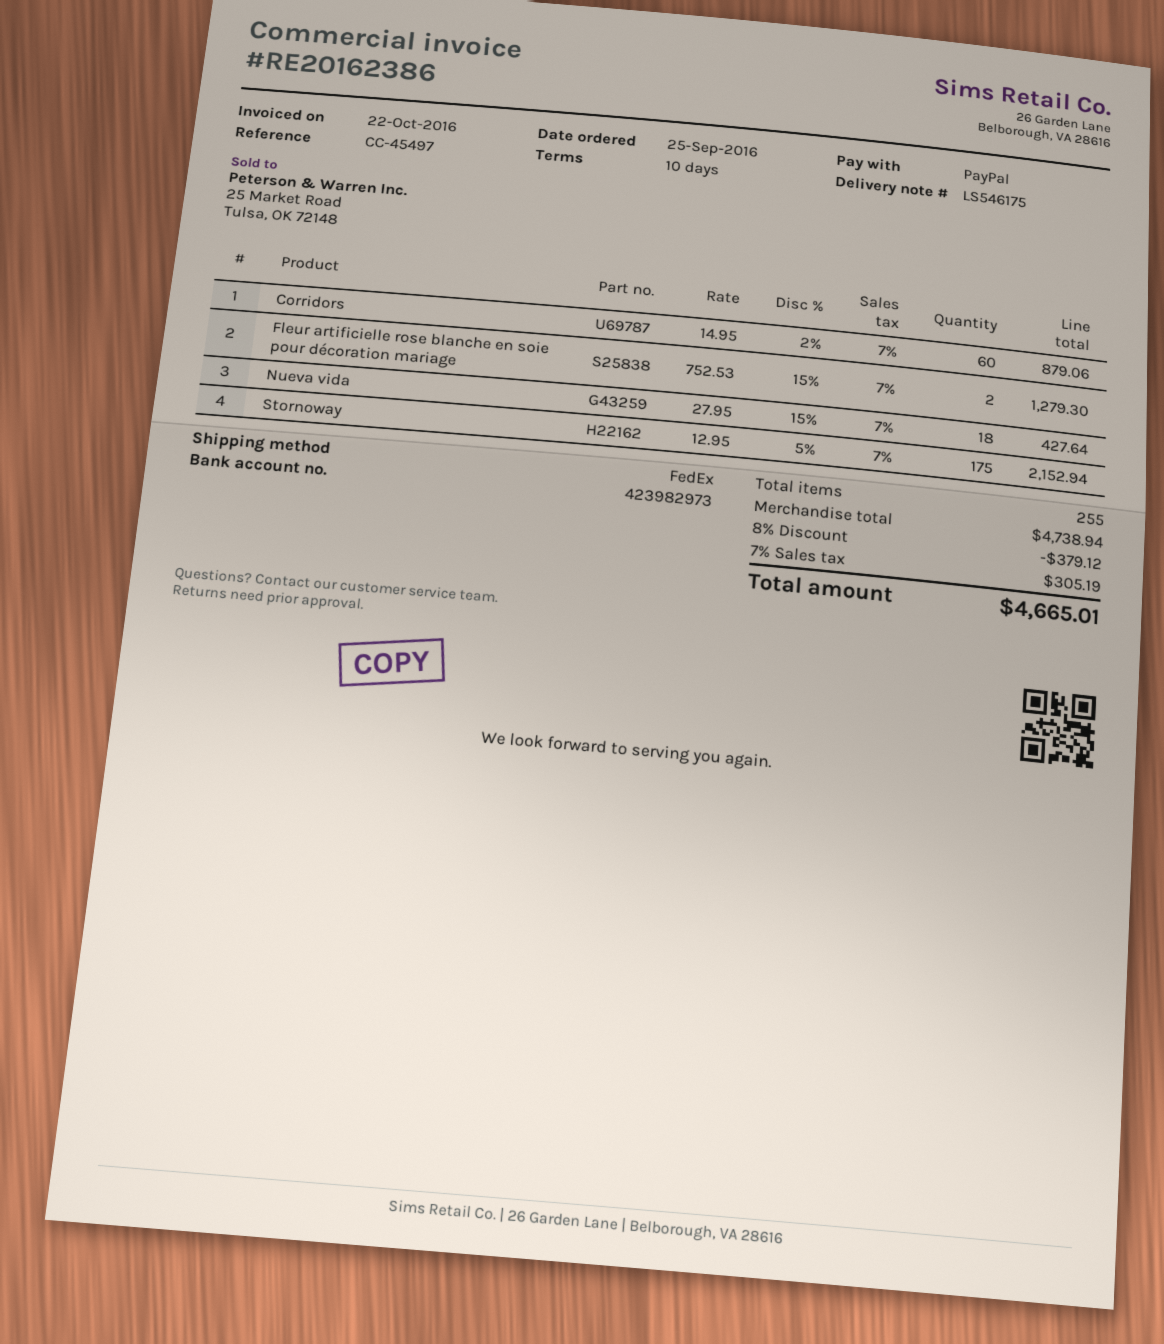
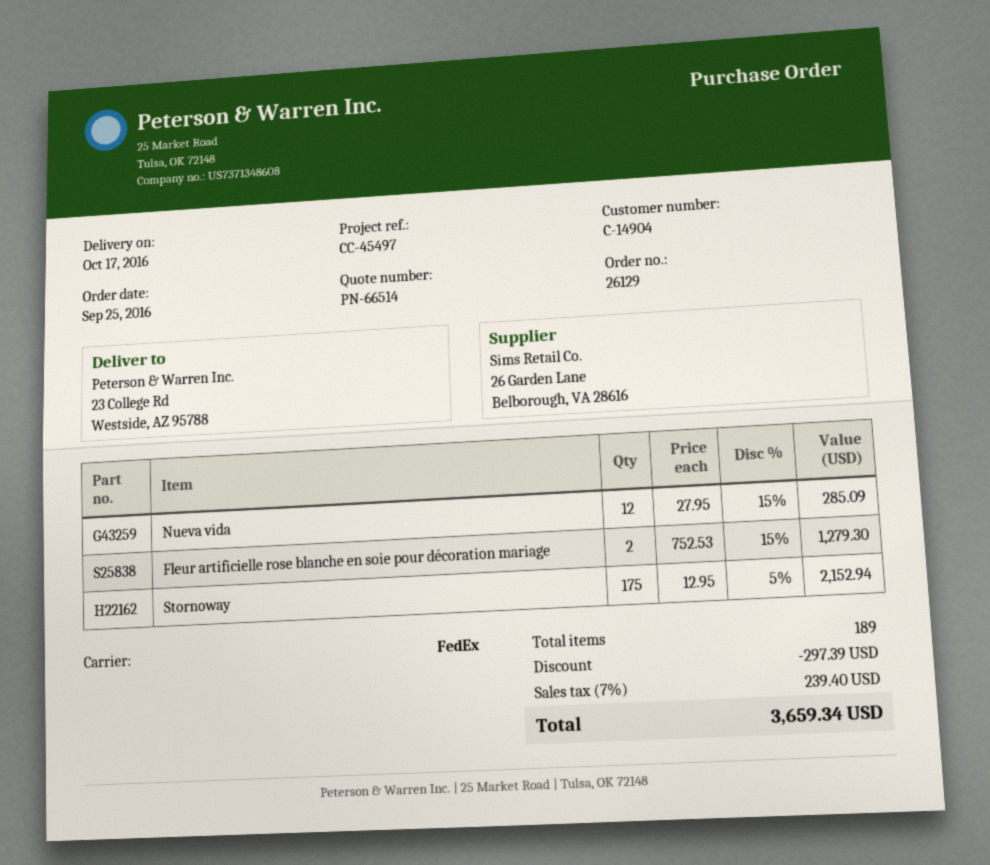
Corridors: 60 x 14.95 - 2% = 879.06 -> none
Nueva vida: 18 x 27.95 - 15% = 427.64 -> 12 x 27.95 - 15% = 285.09
total quantity: 255 -> 189
discount: 379.12 -> 297.39
tax: 7% = 305.19 -> 7% = 239.40
total: 4665.01 -> 3659.34

